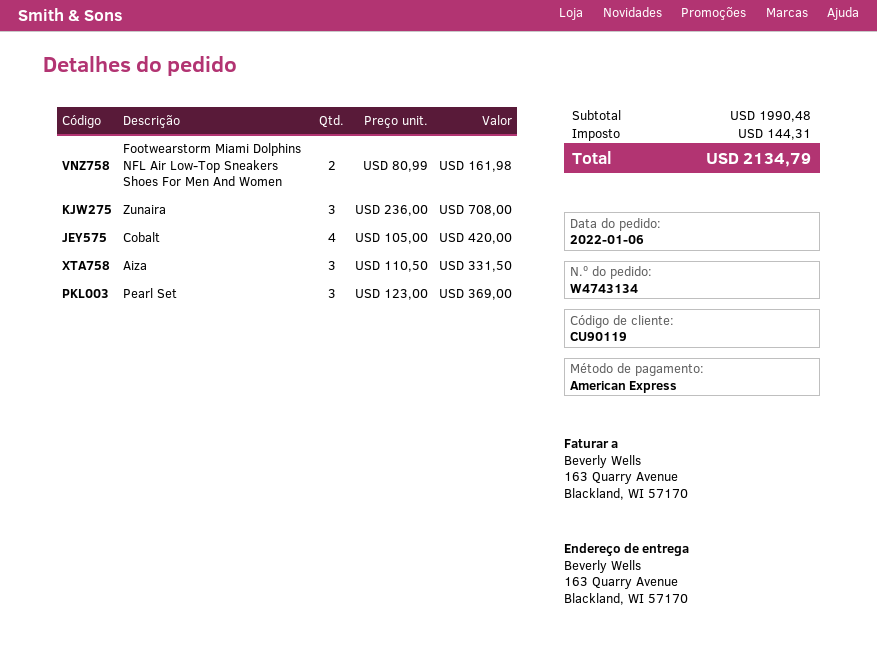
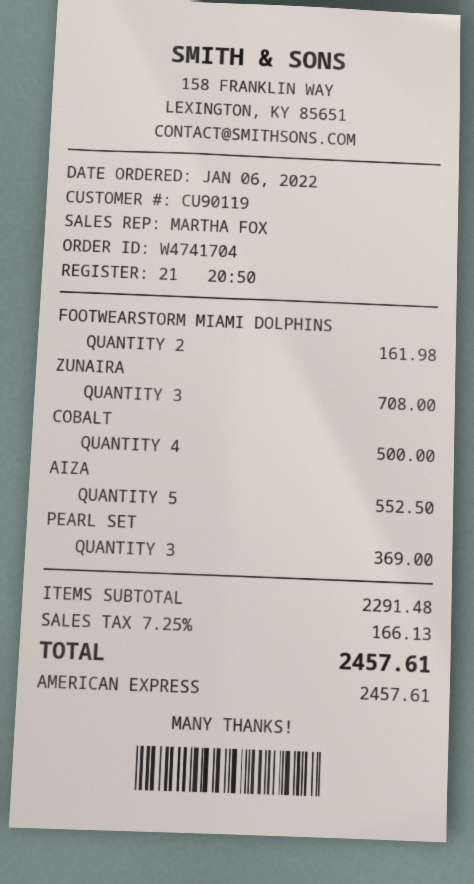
order number: W4743134 -> W4741704
Cobalt: 4 for 420.00 -> 4 for 500.00
Aiza: 3 for 331.50 -> 5 for 552.50
subtotal: 1990.48 -> 2291.48
tax: 144.31 -> 166.13
total: 2134.79 -> 2457.61

